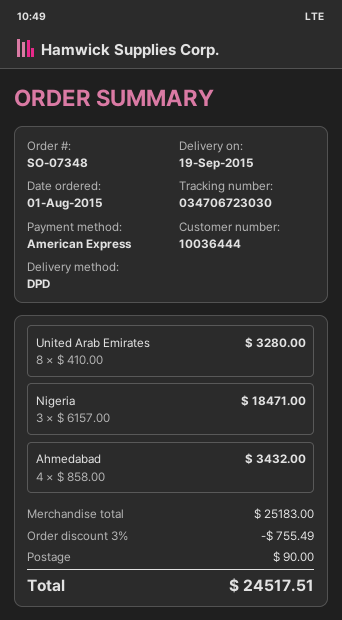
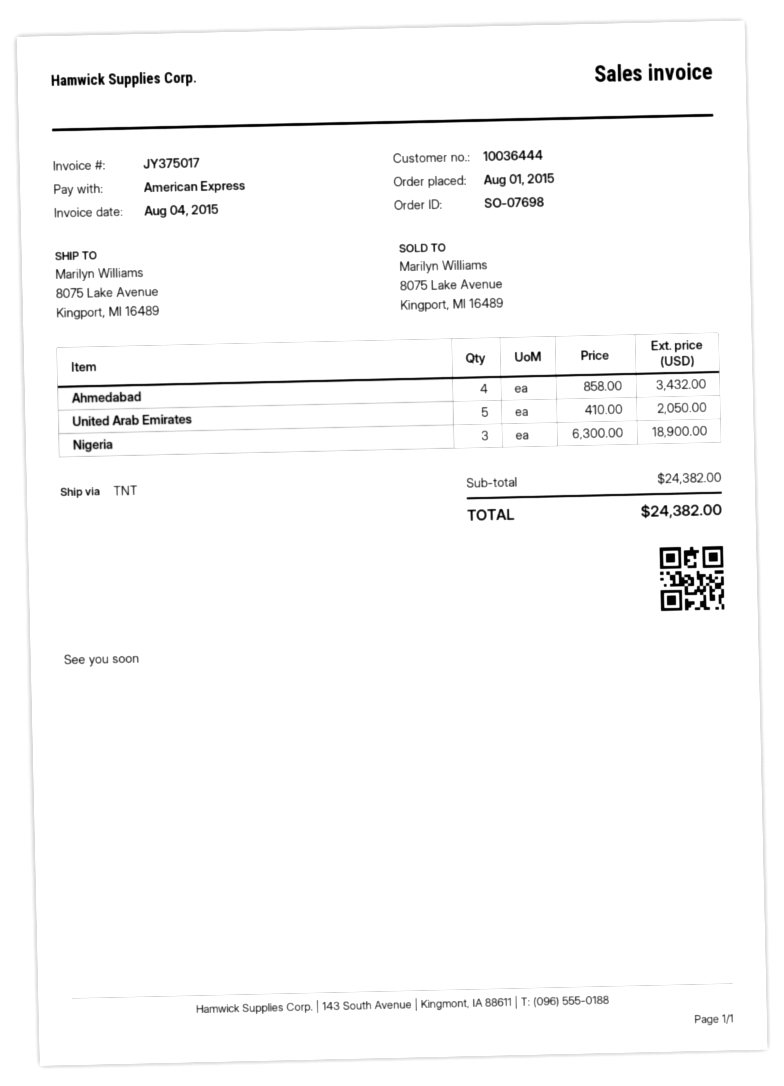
order number: SO-07348 -> SO-07698
shipping method: DPD -> TNT
United Arab Emirates: 8 x 410.00 = 3280.00 -> 5 x 410.00 = 2050.00
Nigeria: 3 x 6157.00 = 18471.00 -> 3 x 6300.00 = 18900.00
subtotal: 25183.00 -> 24382.00
discount: 3% = 755.49 -> none
shipping: 90.00 -> none
total: 24517.51 -> 24382.00

